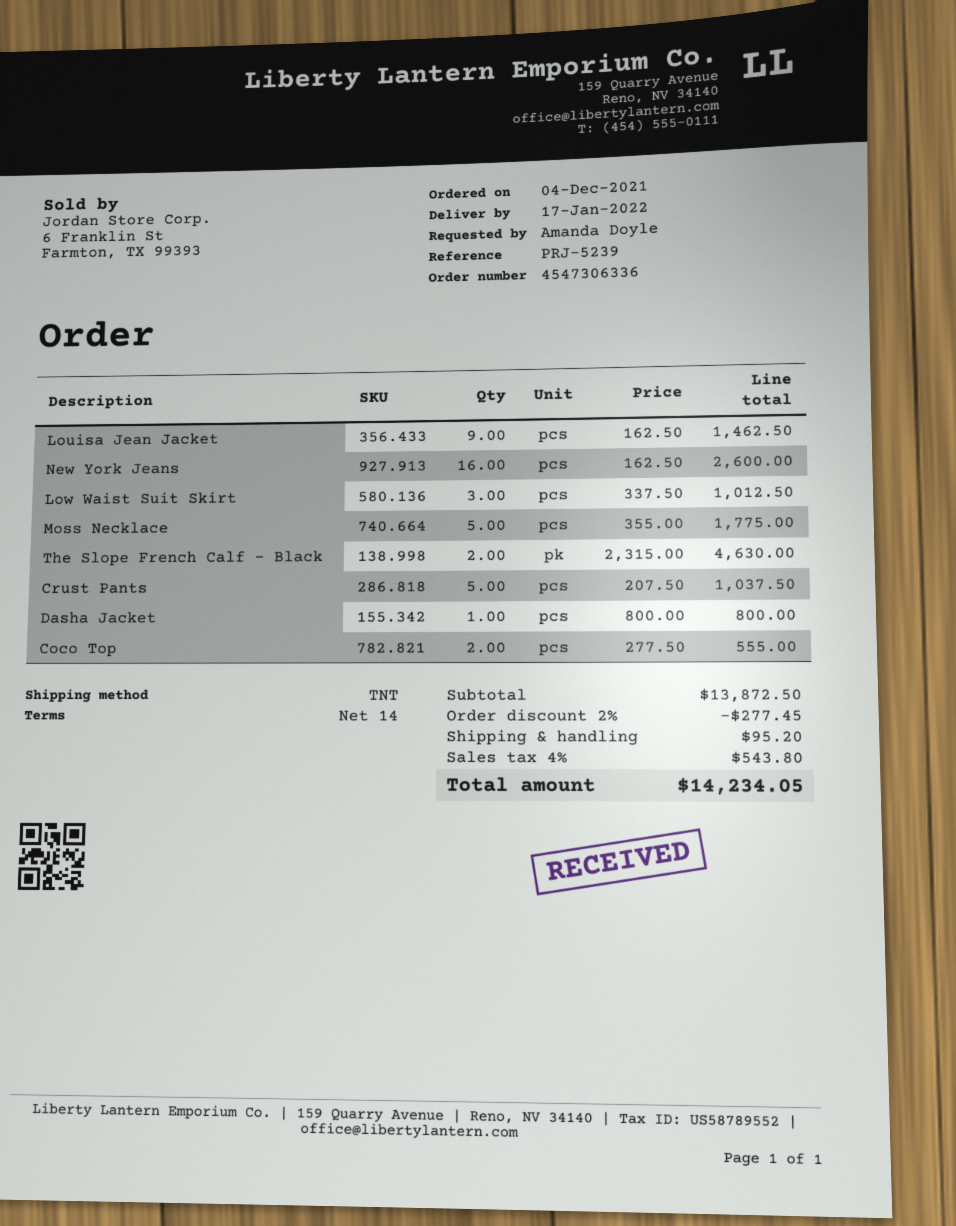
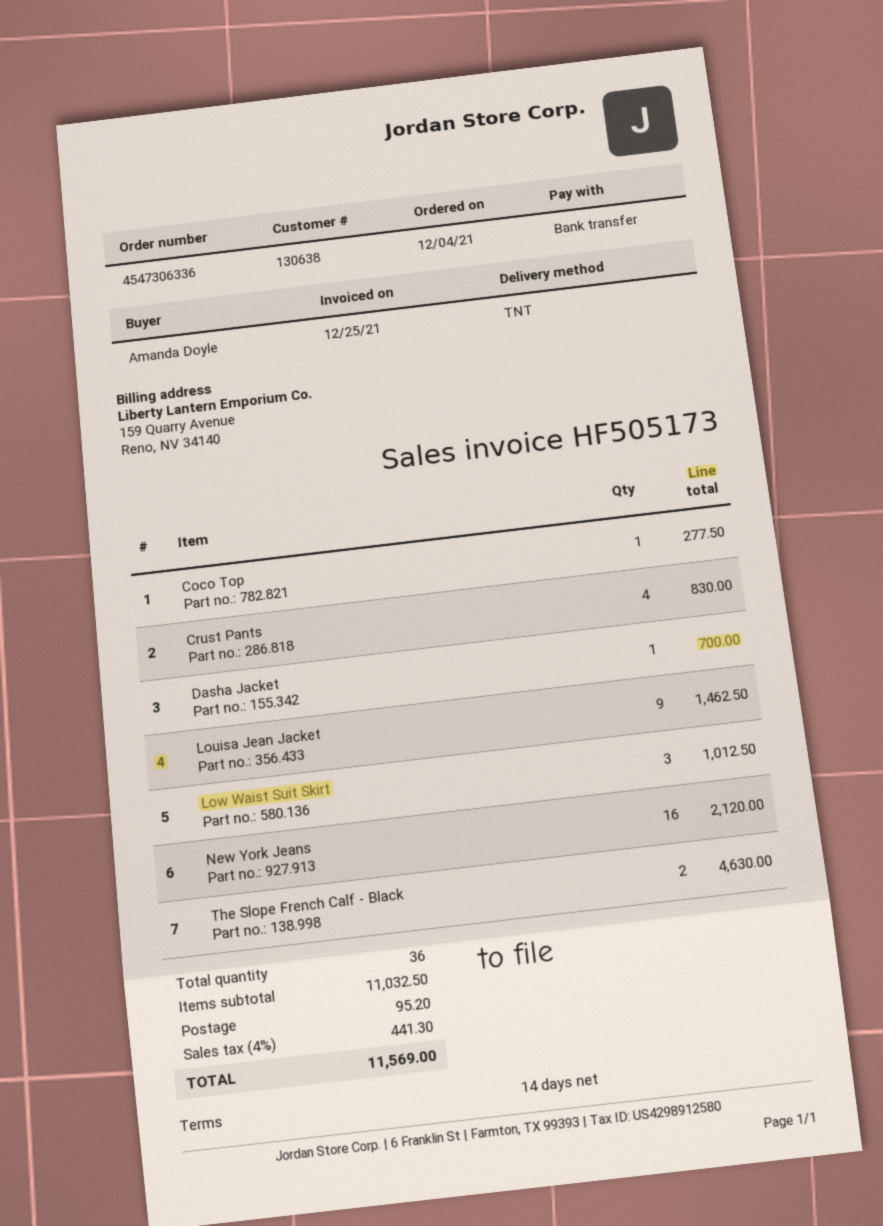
New York Jeans: 16 for 2600.00 -> 16 for 2120.00
Moss Necklace: 5 for 1775.00 -> none
Crust Pants: 5 for 1037.50 -> 4 for 830.00
Dasha Jacket: 1 for 800.00 -> 1 for 700.00
Coco Top: 2 for 555.00 -> 1 for 277.50
subtotal: 13872.50 -> 11032.50
discount: 2% = 277.45 -> none
tax: 4% = 543.80 -> 4% = 441.30
total: 14234.05 -> 11569.00

